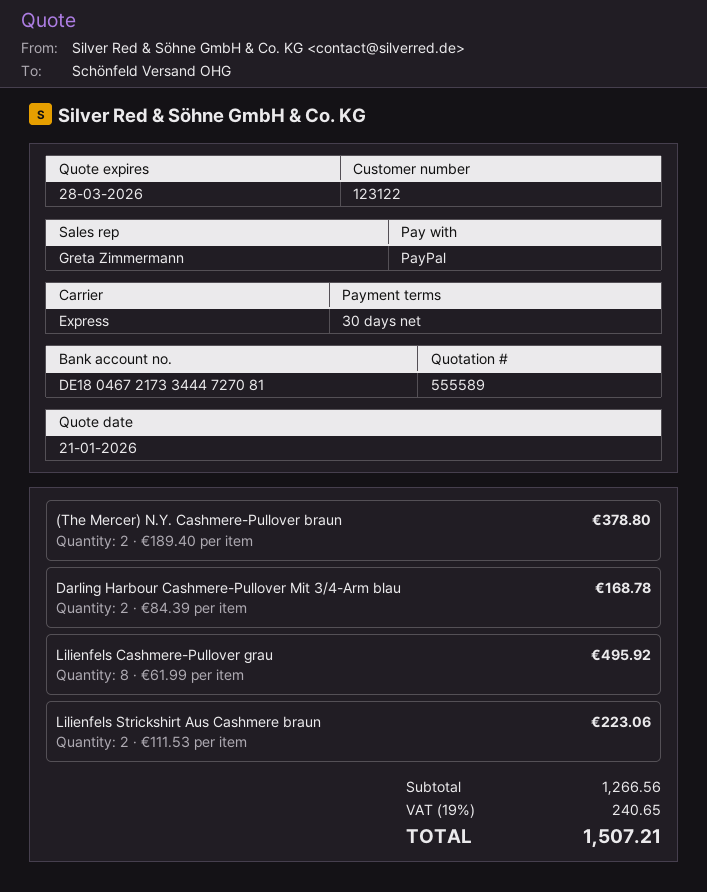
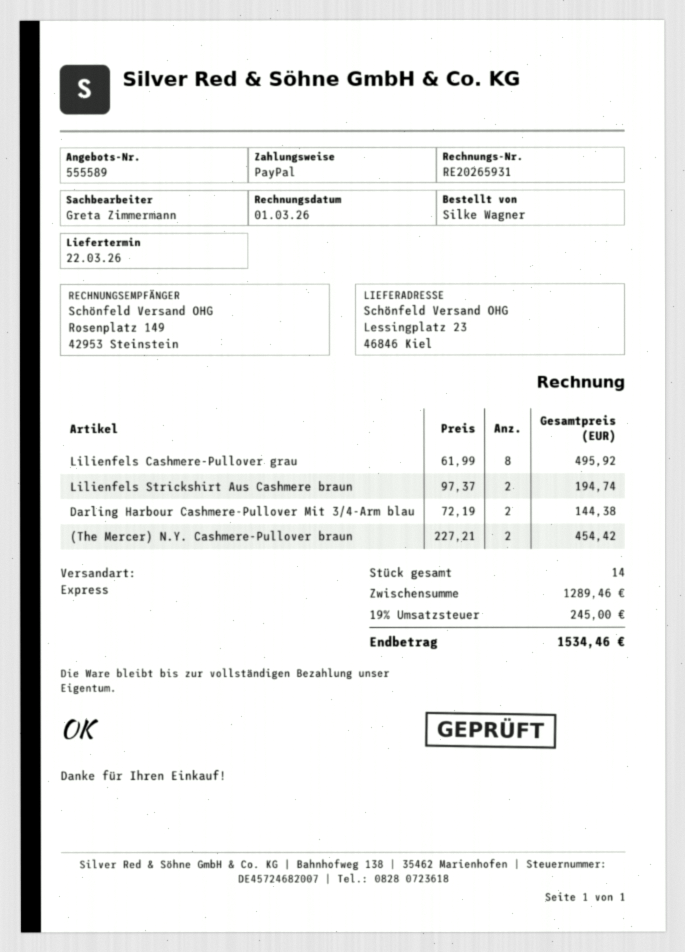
(The Mercer) N.Y. Cashmere-Pullover braun: 2 x 189.40 = 378.80 -> 2 x 227.21 = 454.42
Darling Harbour Cashmere-Pullover Mit 3/4-Arm blau: 2 x 84.39 = 168.78 -> 2 x 72.19 = 144.38
Lilienfels Strickshirt Aus Cashmere braun: 2 x 111.53 = 223.06 -> 2 x 97.37 = 194.74
subtotal: 1266.56 -> 1289.46
tax: 19% = 240.65 -> 19% = 245.00
total: 1507.21 -> 1534.46

